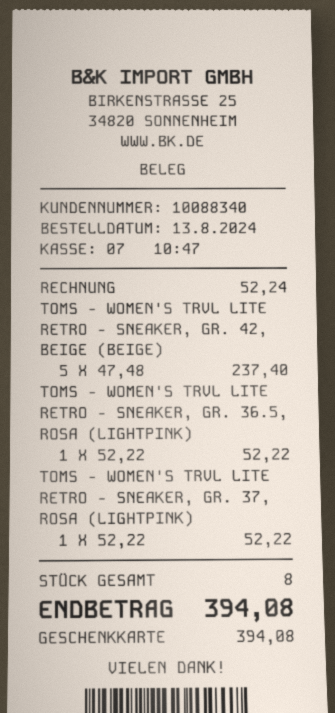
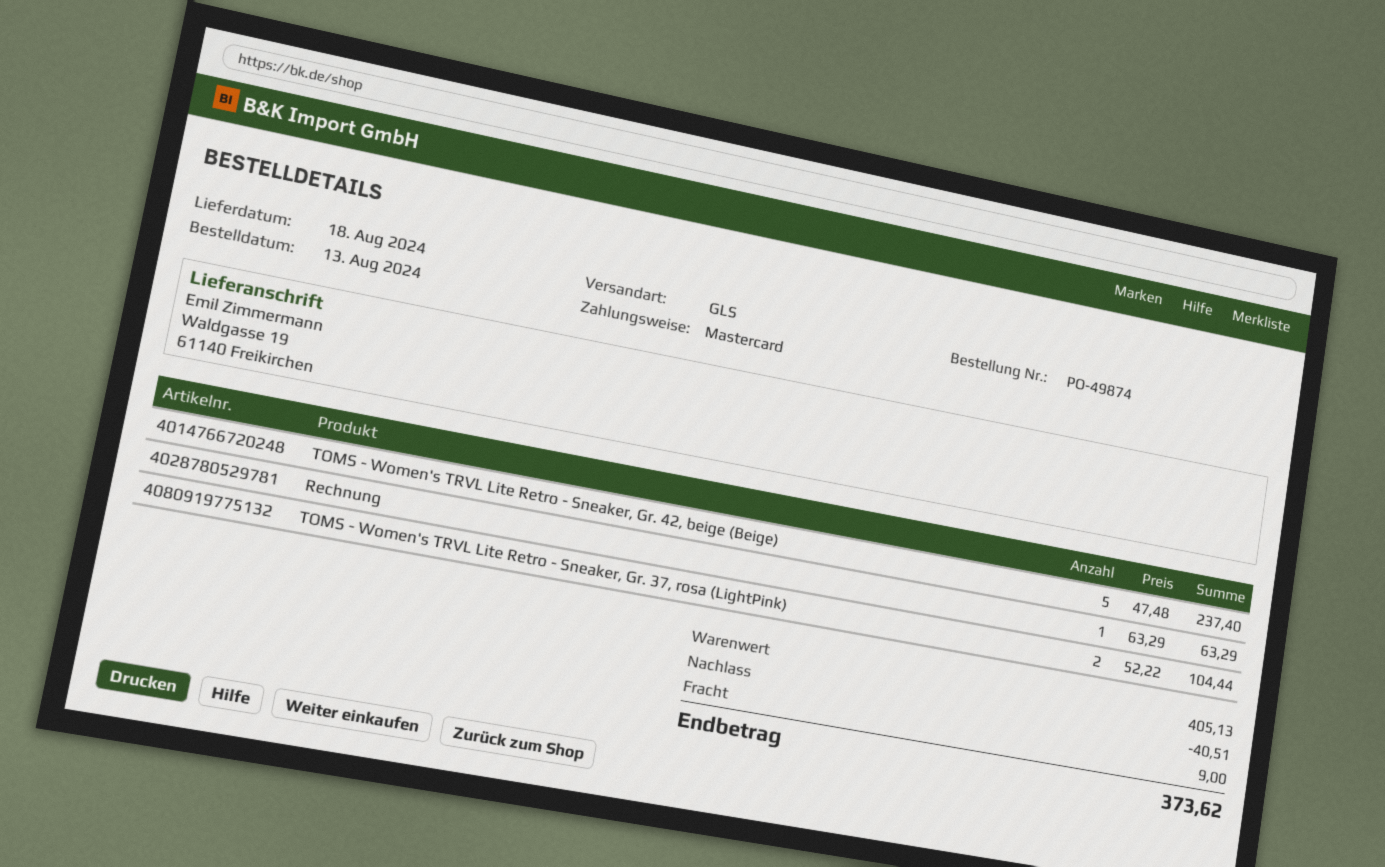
payment method: gift card -> Mastercard
RECHNUNG: 1 x 52.24 = 52.24 -> 1 x 63.29 = 63.29
TOMS - WOMEN'S TRVL LITE RETRO - SNEAKER, GR. 36.5, ROSA (LIGHTPINK): 1 x 52.22 = 52.22 -> none
TOMS - WOMEN'S TRVL LITE RETRO - SNEAKER, GR. 37, ROSA (LIGHTPINK): 1 x 52.22 = 52.22 -> 2 x 52.22 = 104.44
discount: none -> 40.51
shipping: none -> 9.00
total: 394.08 -> 373.62

